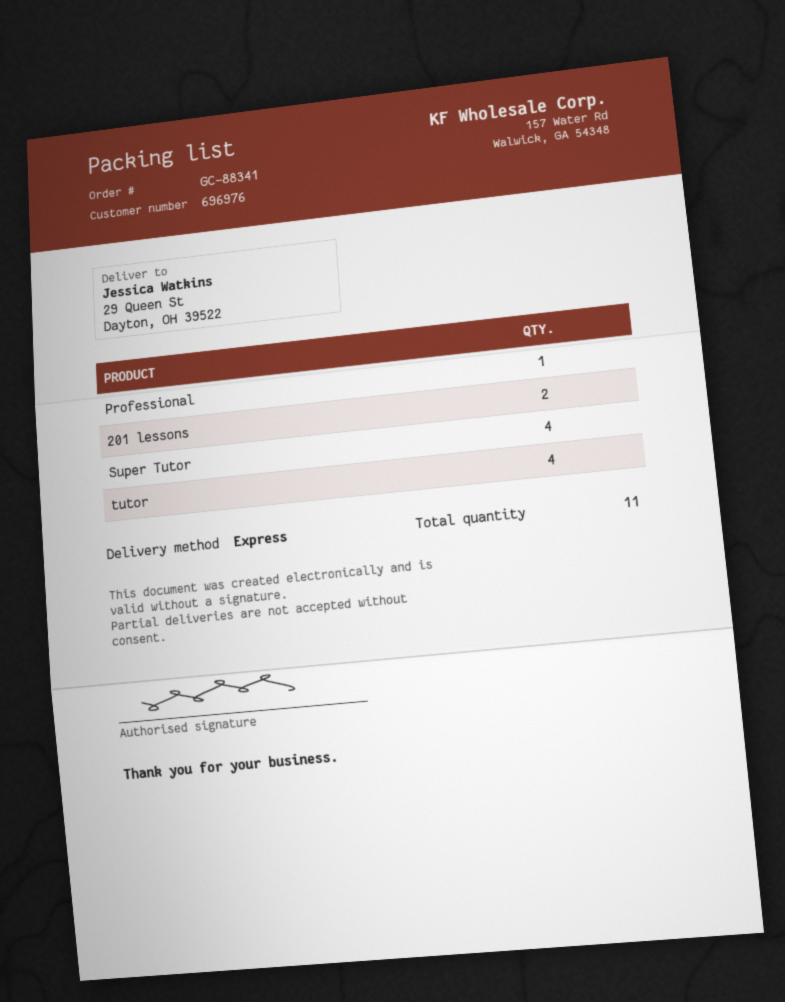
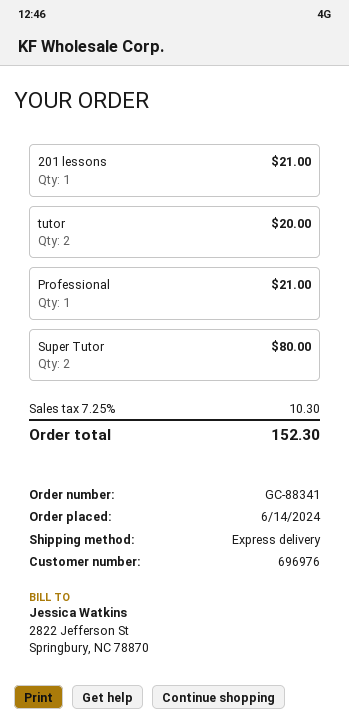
201 lessons: 2 -> 1
Super Tutor: 4 -> 2
tutor: 4 -> 2

